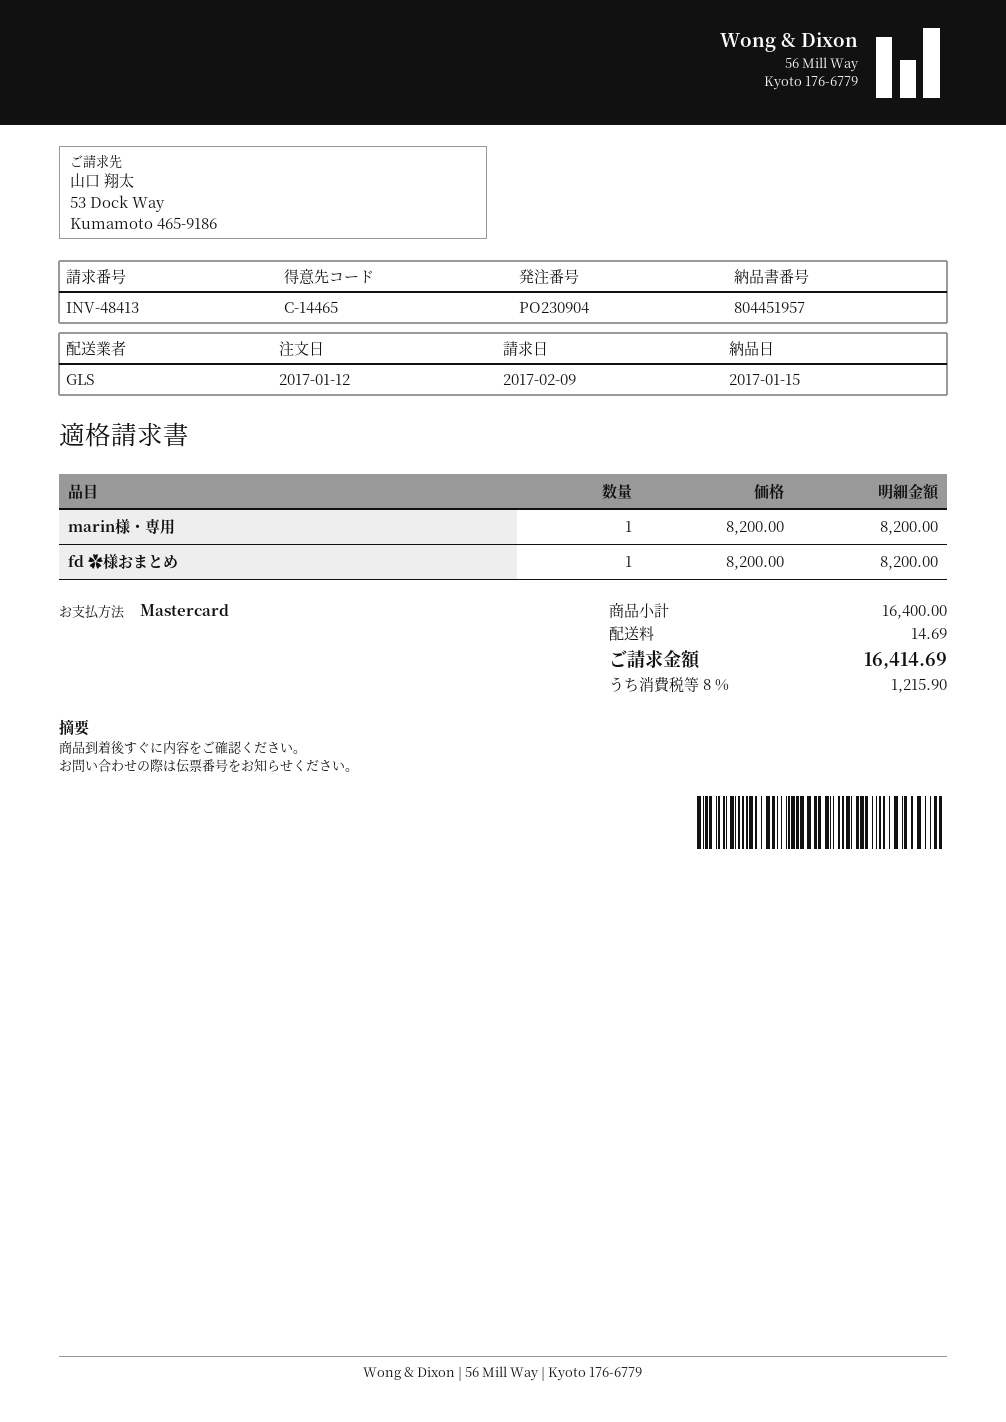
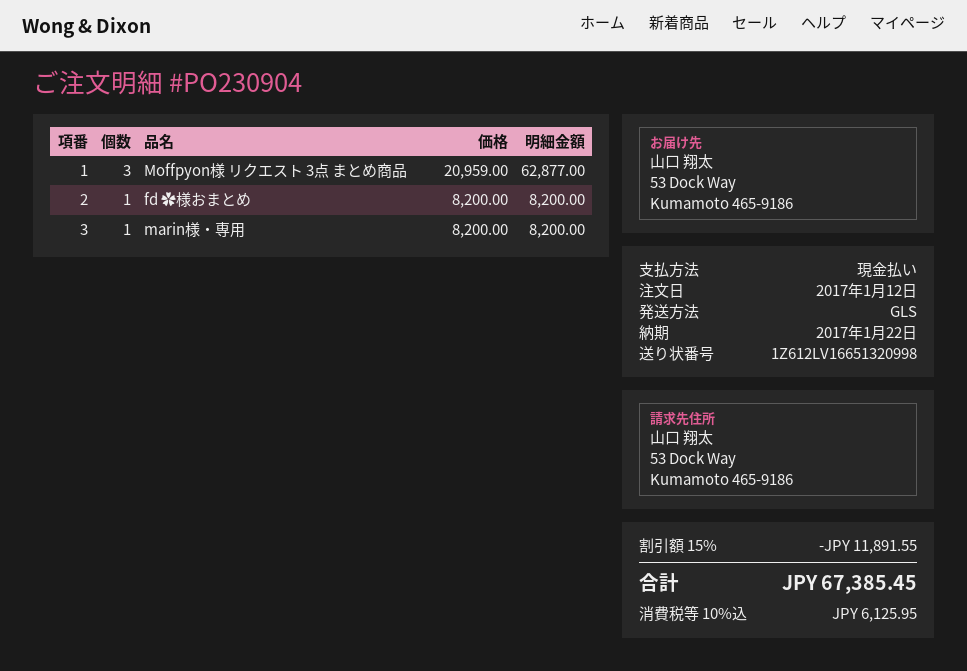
delivery date: 2017-01-15 -> 2017-01-22
payment method: Mastercard -> cash
Moffpyon様 リクエスト 3点 まとめ商品: none -> 3 x 20959.00 = 62877.00
discount: none -> 15% = 11891.55
shipping: 14.69 -> none
tax: 8% = 1215.90 -> 10% = 6125.95
total: 16414.69 -> 67385.45

